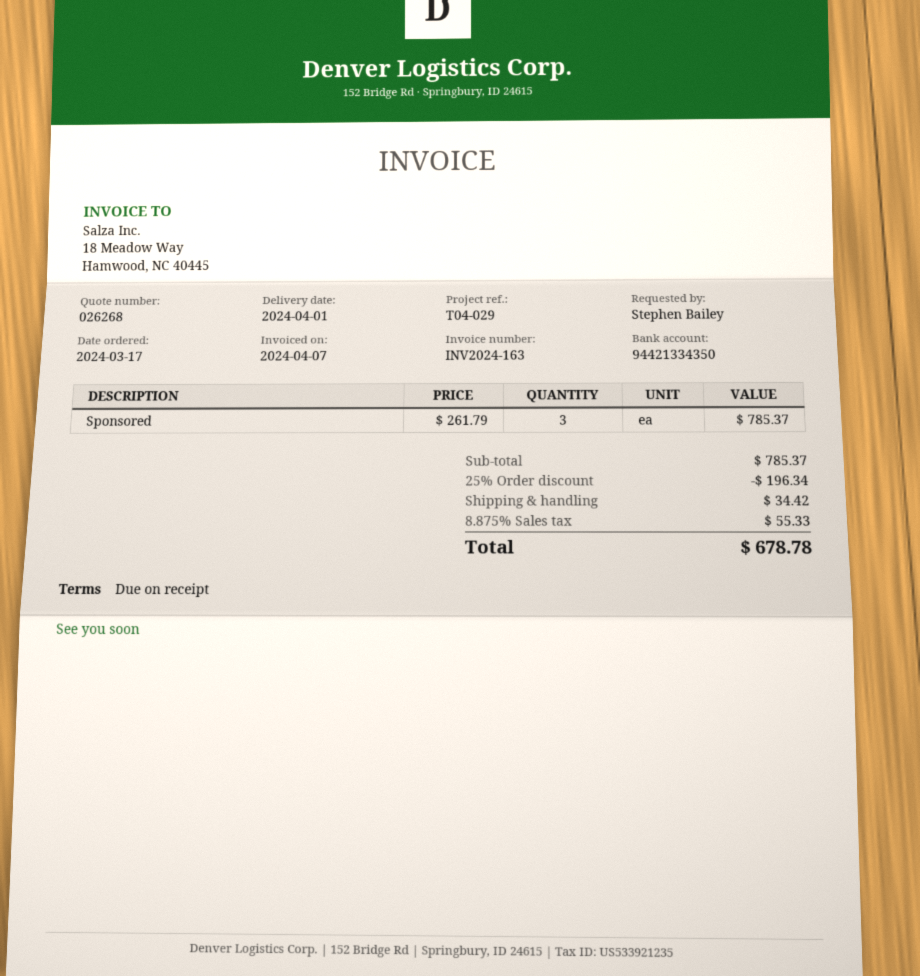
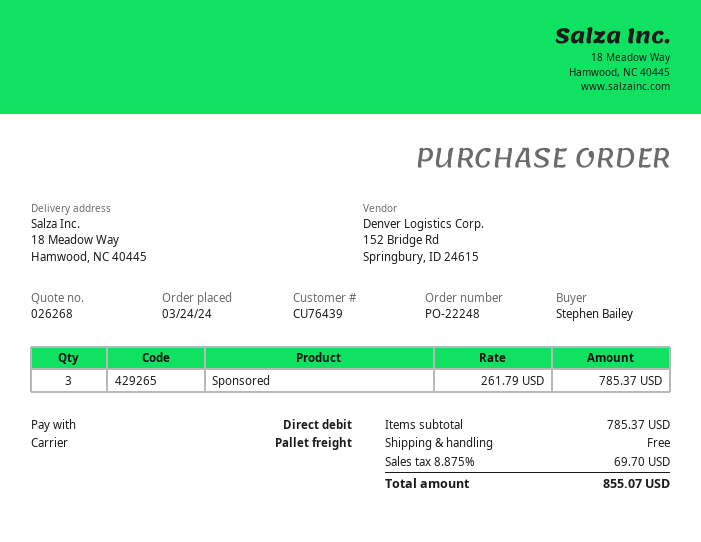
order date: 2024-03-17 -> 2024-03-24
discount: 25% = 196.34 -> none
shipping: 34.42 -> 0.00
tax: 8.875% = 55.33 -> 8.875% = 69.70
total: 678.78 -> 855.07

